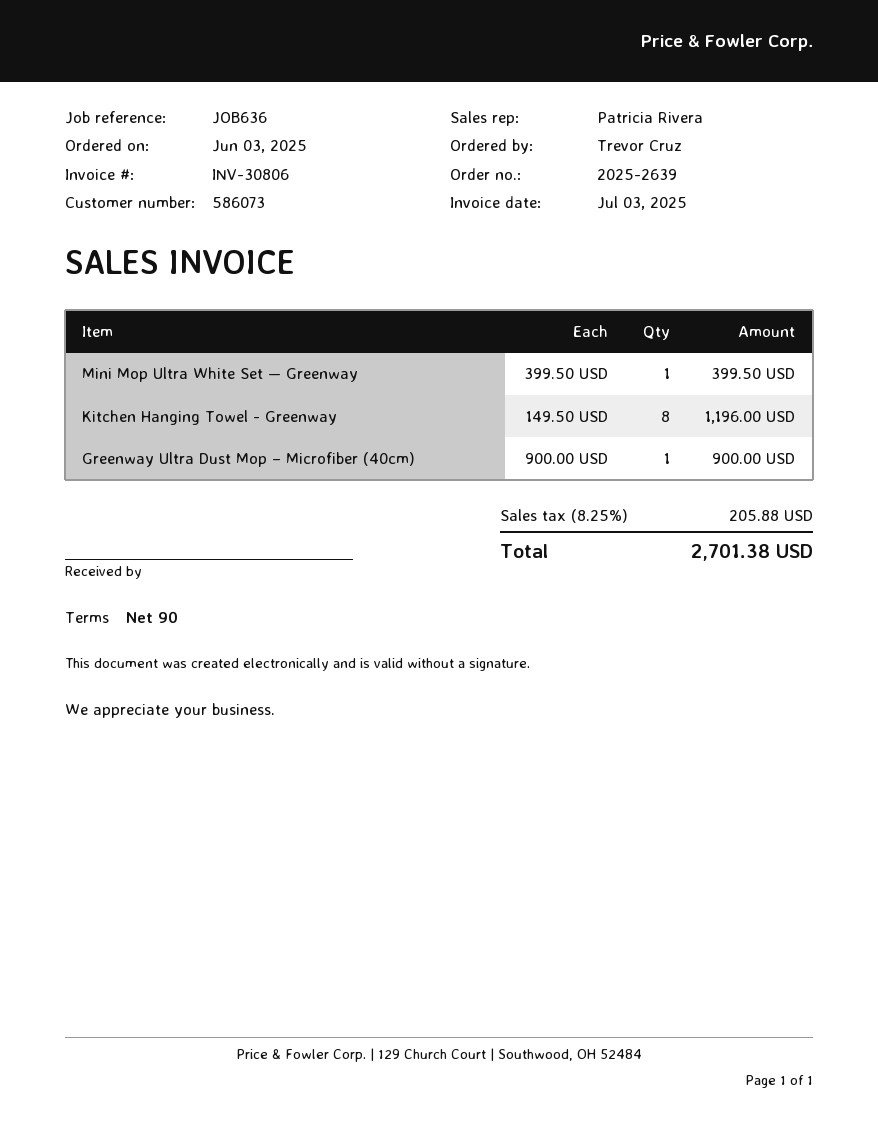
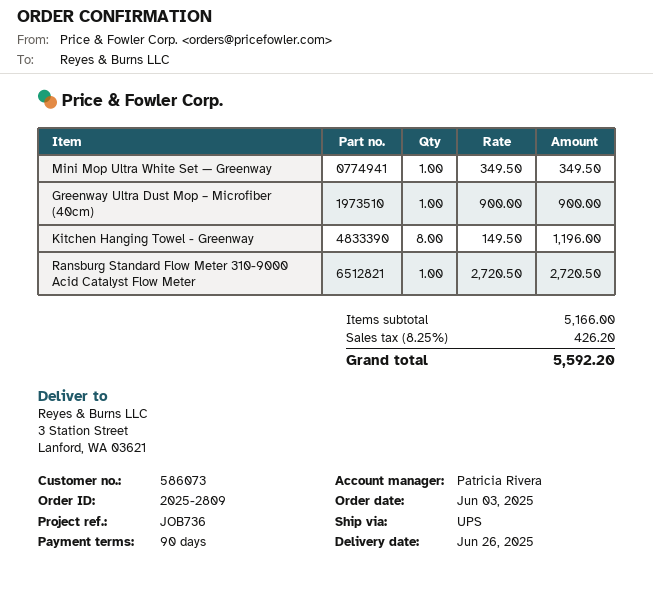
order number: 2025-2639 -> 2025-2809
reference: JOB636 -> JOB736
Mini Mop Ultra White Set — Greenway: 1 x 399.50 = 399.50 -> 1 x 349.50 = 349.50
Ransburg Standard Flow Meter 310-9000 Acid Catalyst Flow Meter: none -> 1 x 2720.50 = 2720.50
tax: 8.25% = 205.88 -> 8.25% = 426.20
total: 2701.38 -> 5592.20

